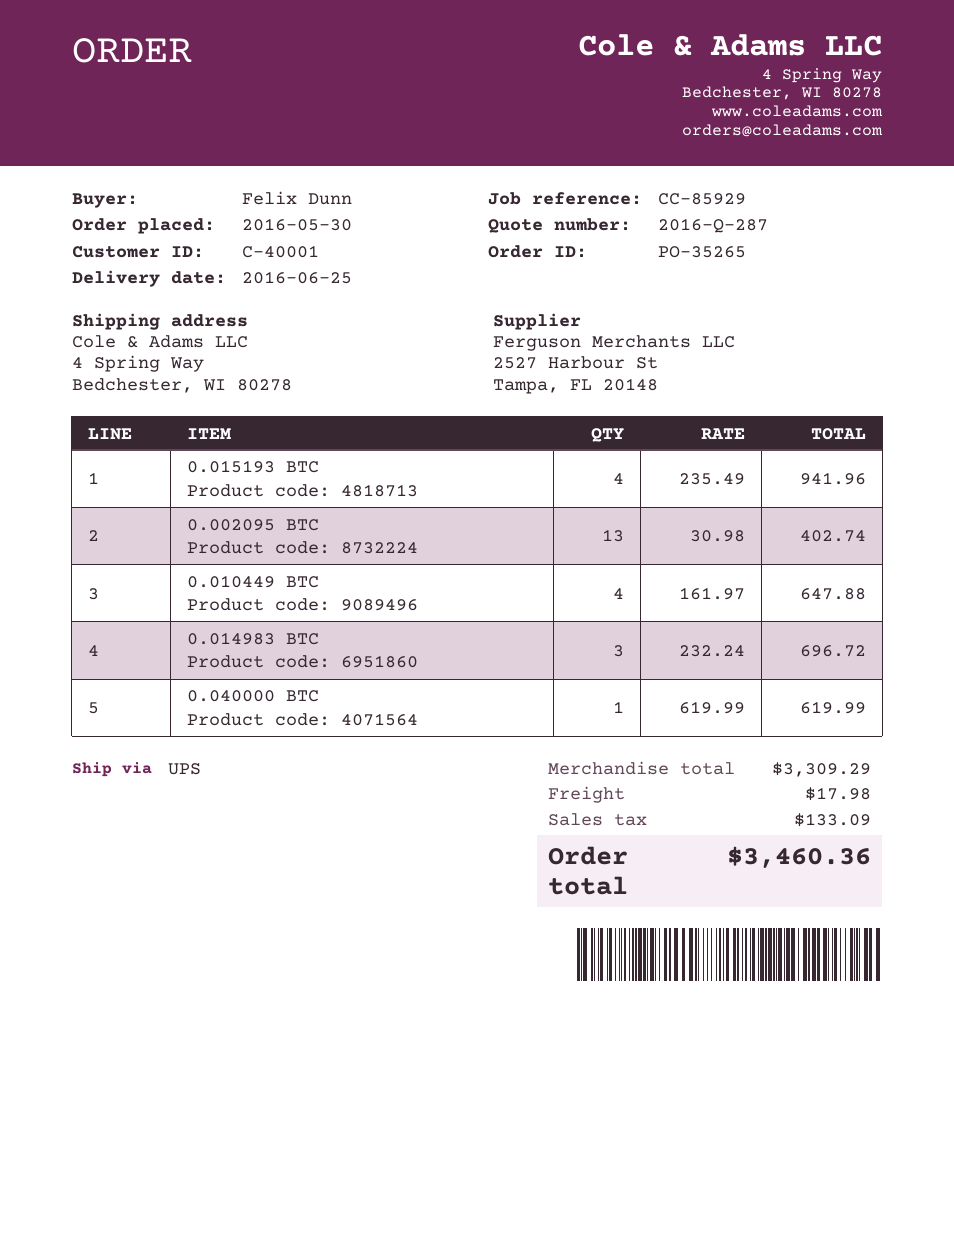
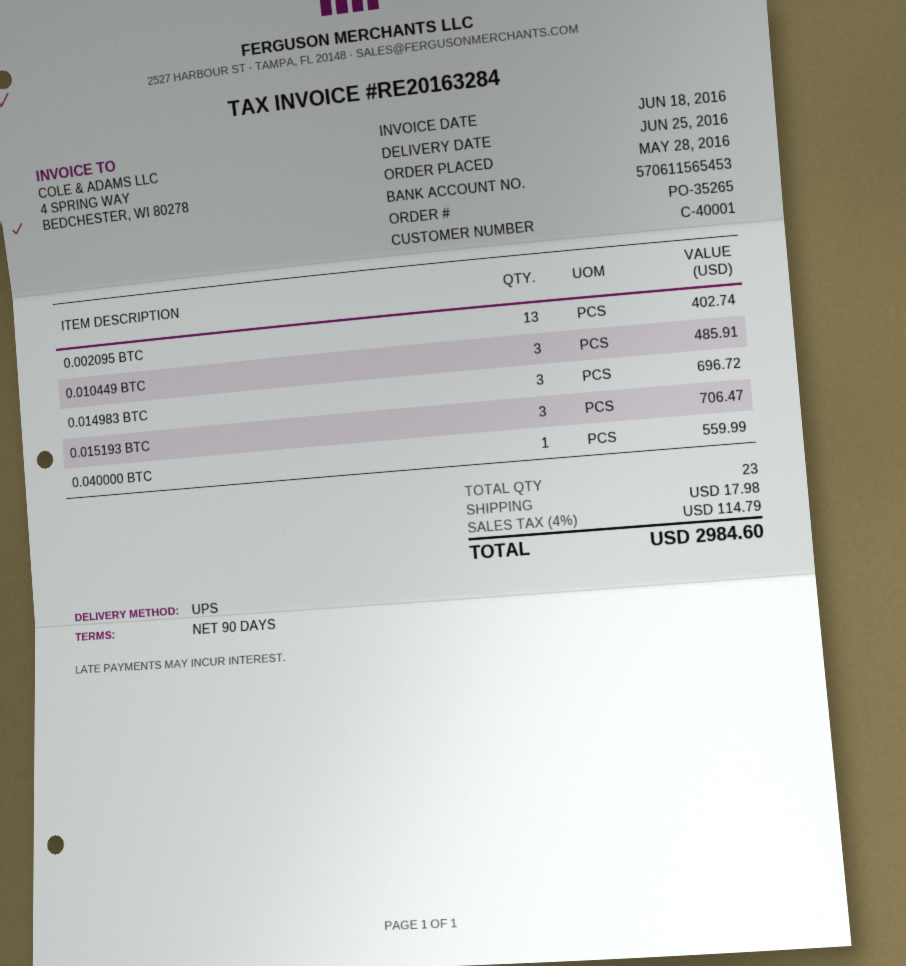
order date: 2016-05-30 -> 2016-05-28
0.015193 BTC: 4 for 941.96 -> 3 for 706.47
0.010449 BTC: 4 for 647.88 -> 3 for 485.91
0.040000 BTC: 1 for 619.99 -> 1 for 559.99
tax: 133.09 -> 114.79
total: 3460.36 -> 2984.60

